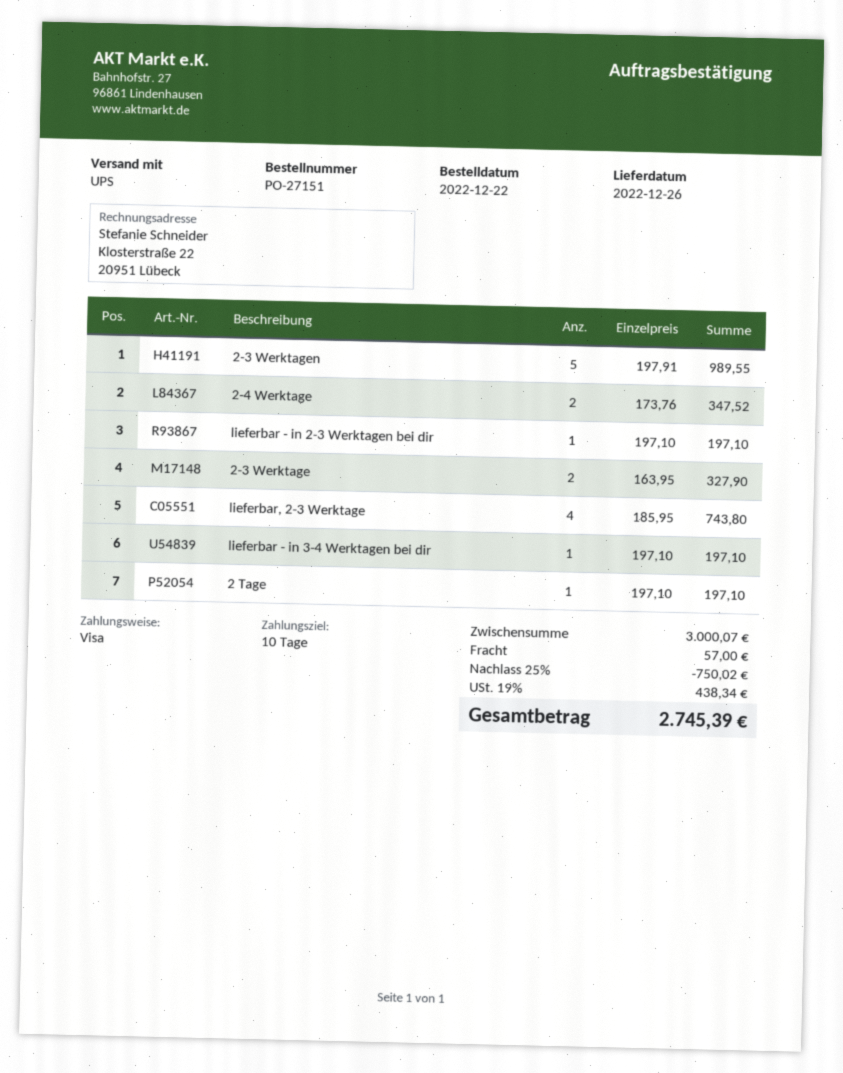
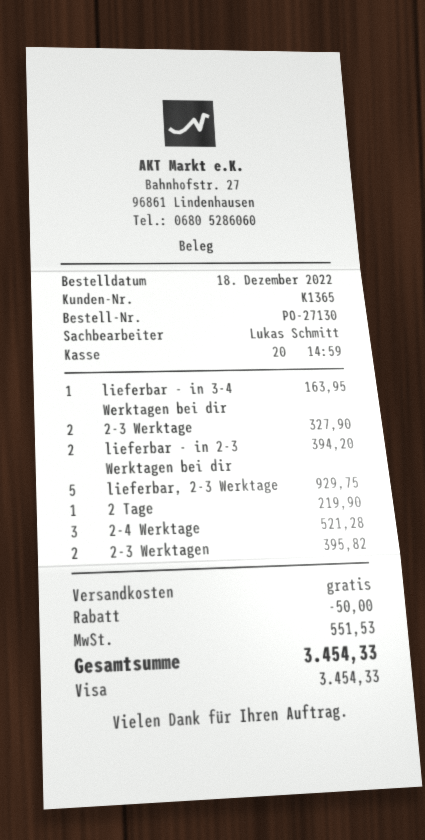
order number: PO-27151 -> PO-27130
order date: 2022-12-22 -> 2022-12-18
2-3 Werktagen: 5 for 989.55 -> 2 for 395.82
2-4 Werktage: 2 for 347.52 -> 3 for 521.28
lieferbar - in 2-3 Werktagen bei dir: 1 for 197.10 -> 2 for 394.20
lieferbar, 2-3 Werktage: 4 for 743.80 -> 5 for 929.75
lieferbar - in 3-4 Werktagen bei dir: 1 for 197.10 -> 1 for 163.95
2 Tage: 1 for 197.10 -> 1 for 219.90
discount: 750.02 -> 50.00
shipping: 57.00 -> 0.00
tax: 438.34 -> 551.53
total: 2745.39 -> 3454.33

